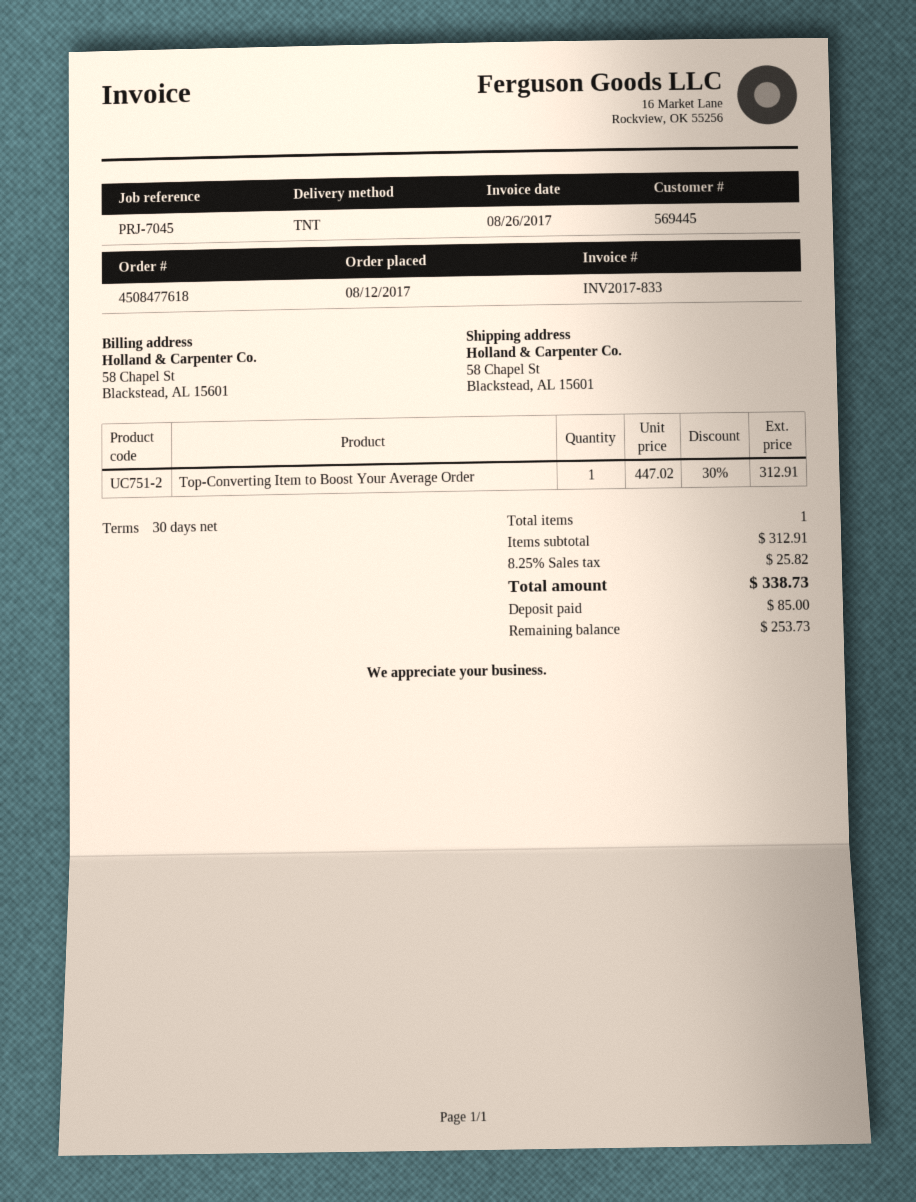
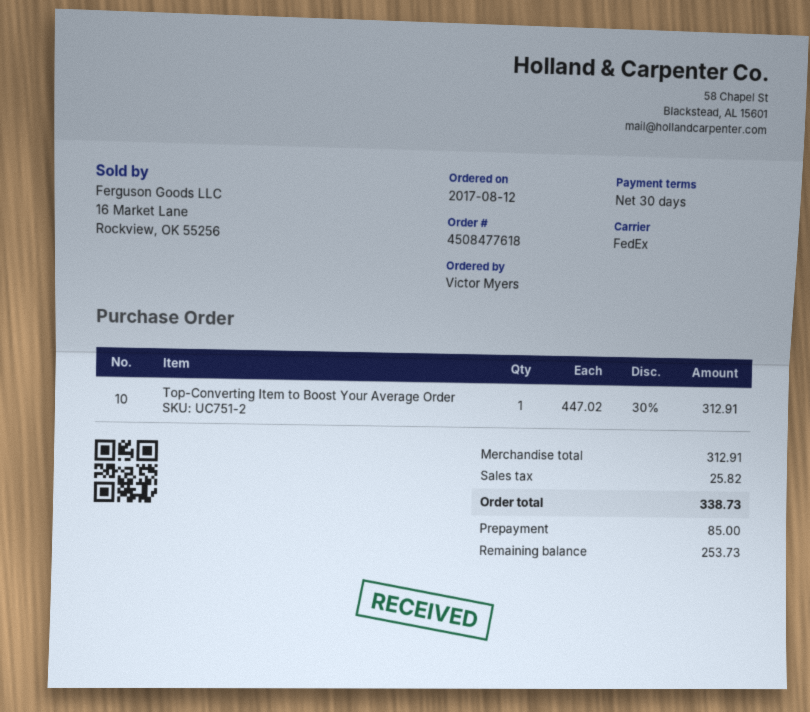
shipping method: TNT -> FedEx

